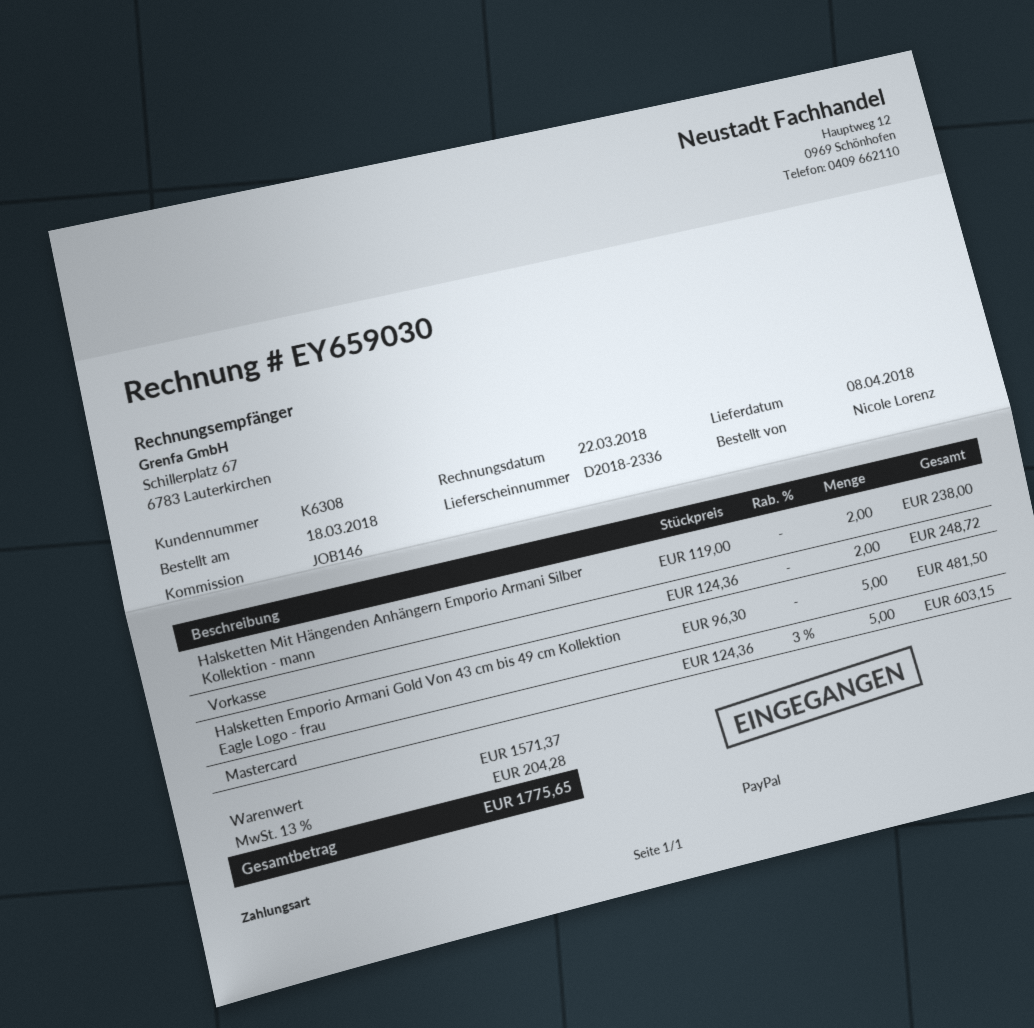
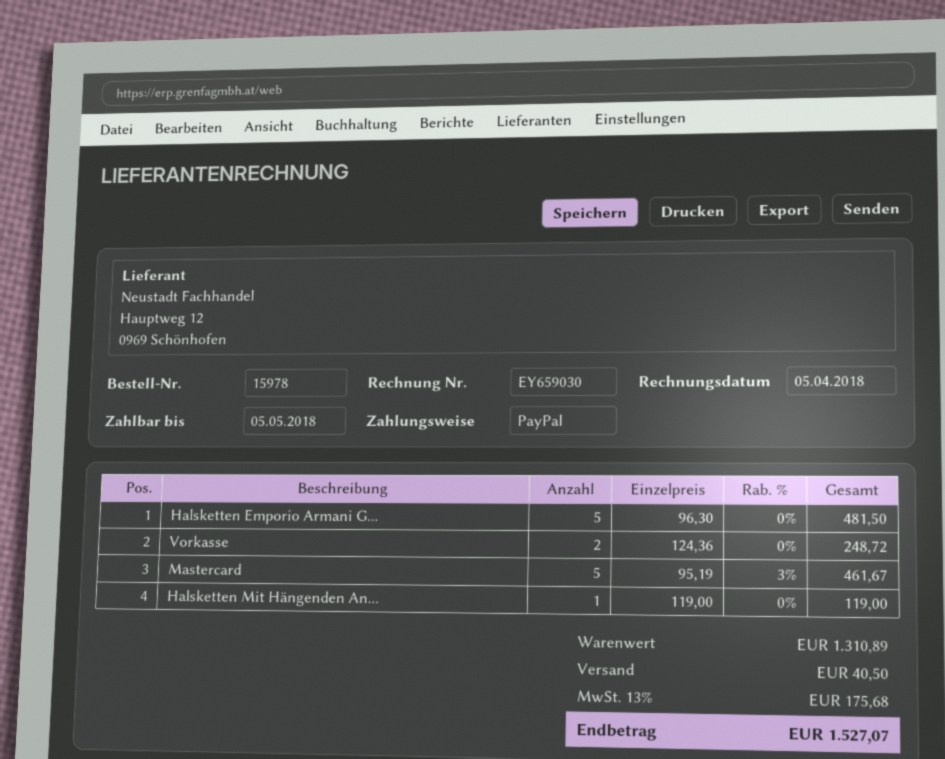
invoice date: 2018-03-22 -> 2018-04-05
Halsketten Mit Hängenden Anhängern Emporio Armani Silber Kollektion - mann: 2 x 119.00 = 238.00 -> 1 x 119.00 = 119.00
Mastercard: 5 x 124.36 - 3% = 603.15 -> 5 x 95.19 - 3% = 461.67
subtotal: 1571.37 -> 1310.89
shipping: none -> 40.50
tax: 13% = 204.28 -> 13% = 175.68
total: 1775.65 -> 1527.07

